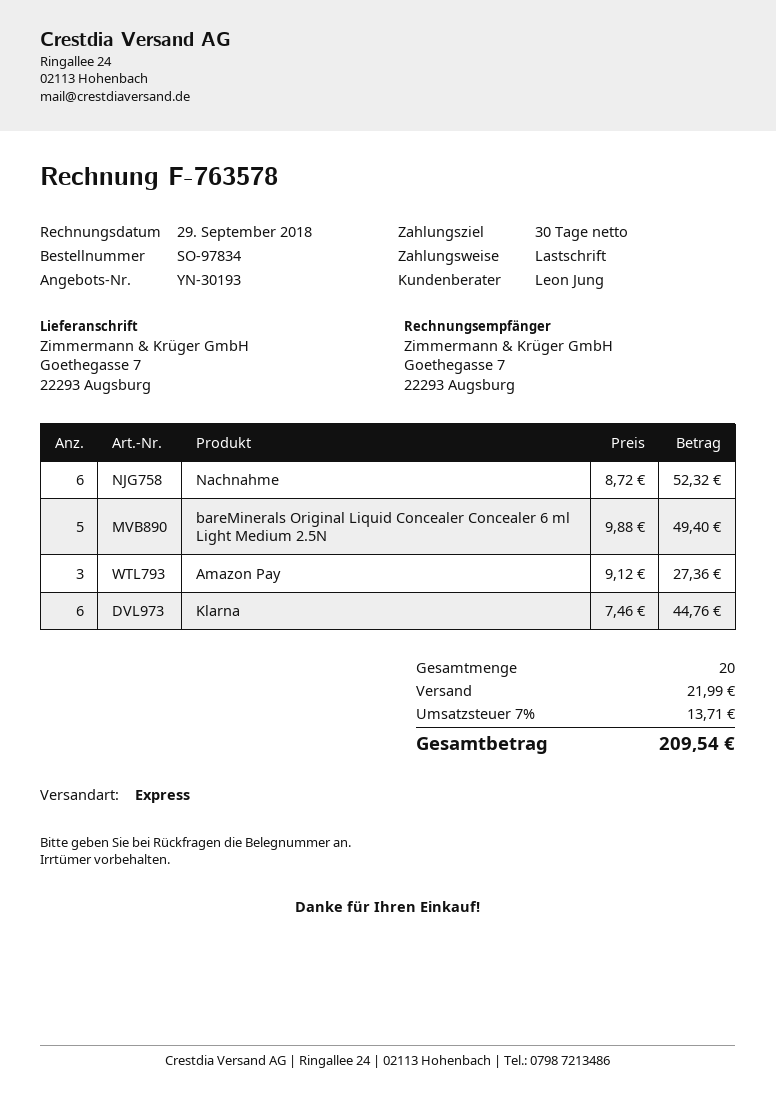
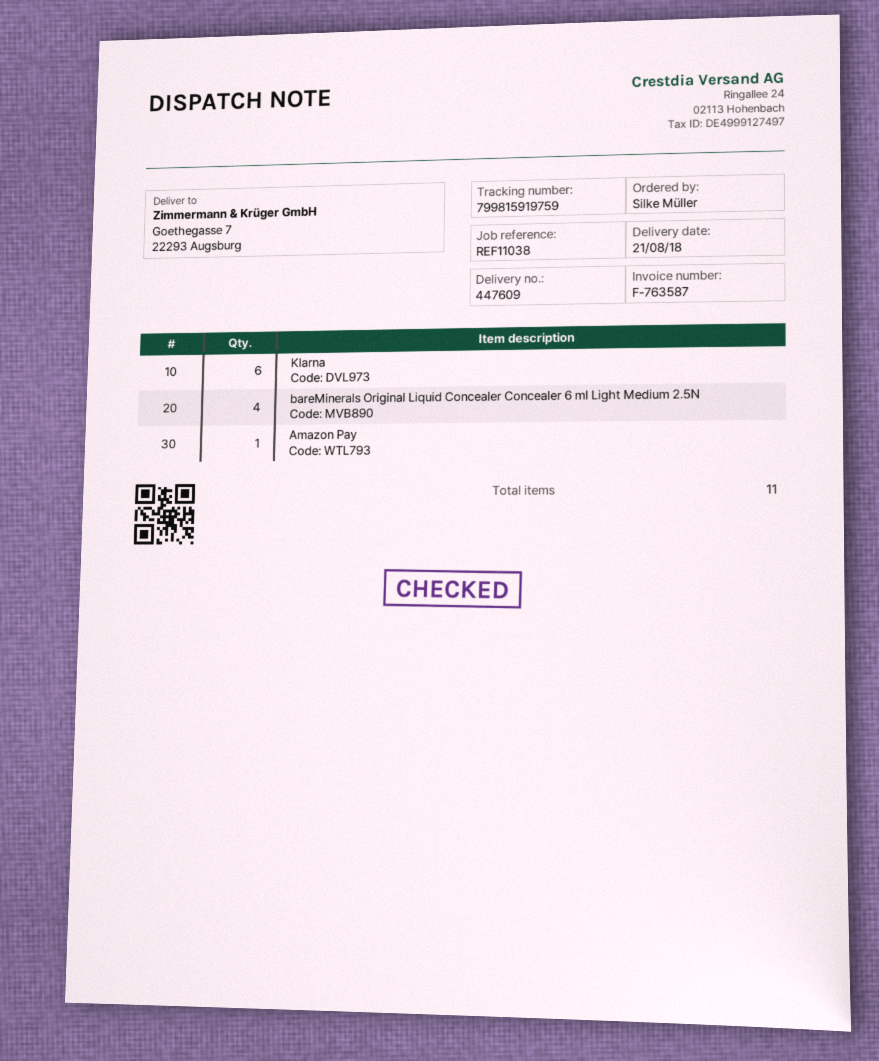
invoice number: F-763578 -> F-763587
Nachnahme: 6 -> none
bareMinerals Original Liquid Concealer Concealer 6 ml Light Medium 2.5N: 5 -> 4
Amazon Pay: 3 -> 1
total quantity: 20 -> 11

